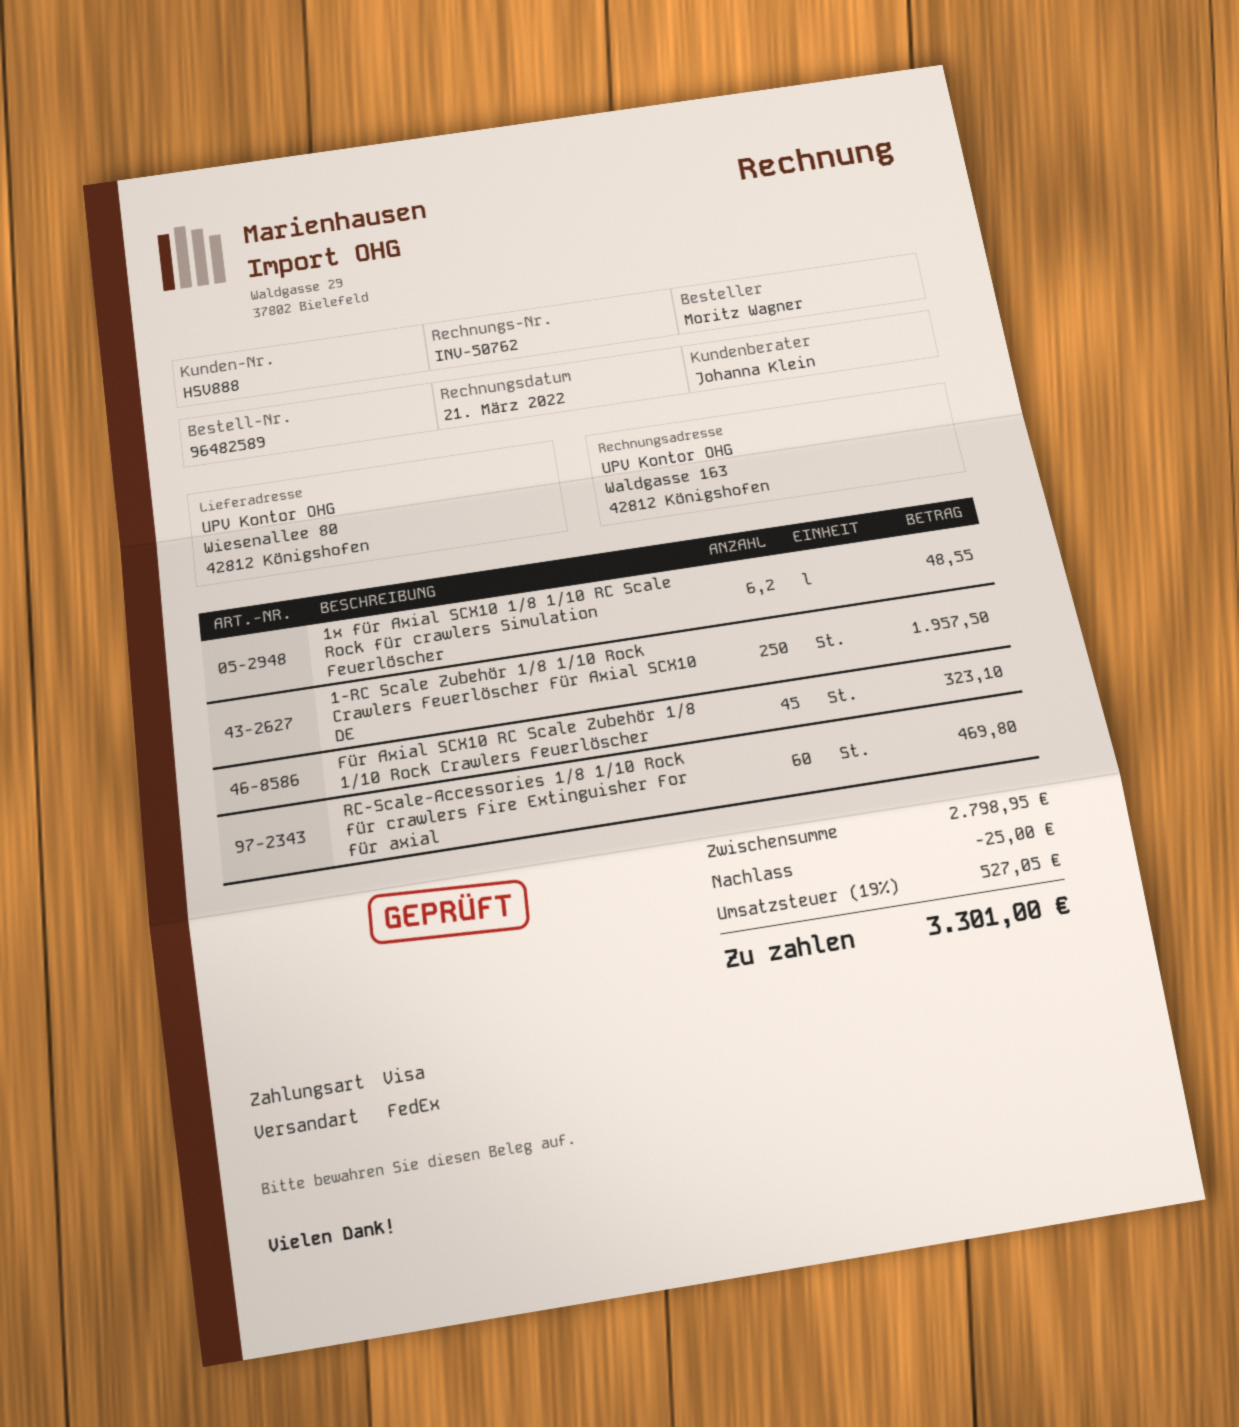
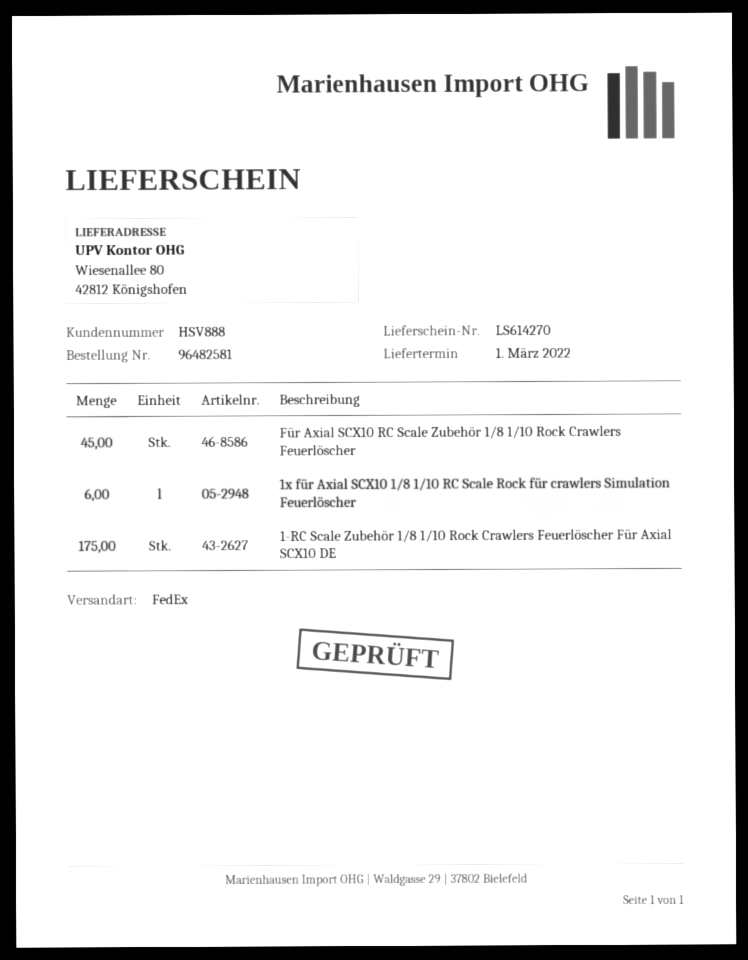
order number: 96482589 -> 96482581
1x für Axial SCX10 1/8 1/10 RC Scale Rock für crawlers Simulation Feuerlöscher: 6.2 -> 6
1-RC Scale Zubehör 1/8 1/10 Rock Crawlers Feuerlöscher Für Axial SCX10 DE: 250 -> 175
RC-Scale-Accessories 1/8 1/10 Rock für crawlers Fire Extinguisher For für axial: 60 -> none

